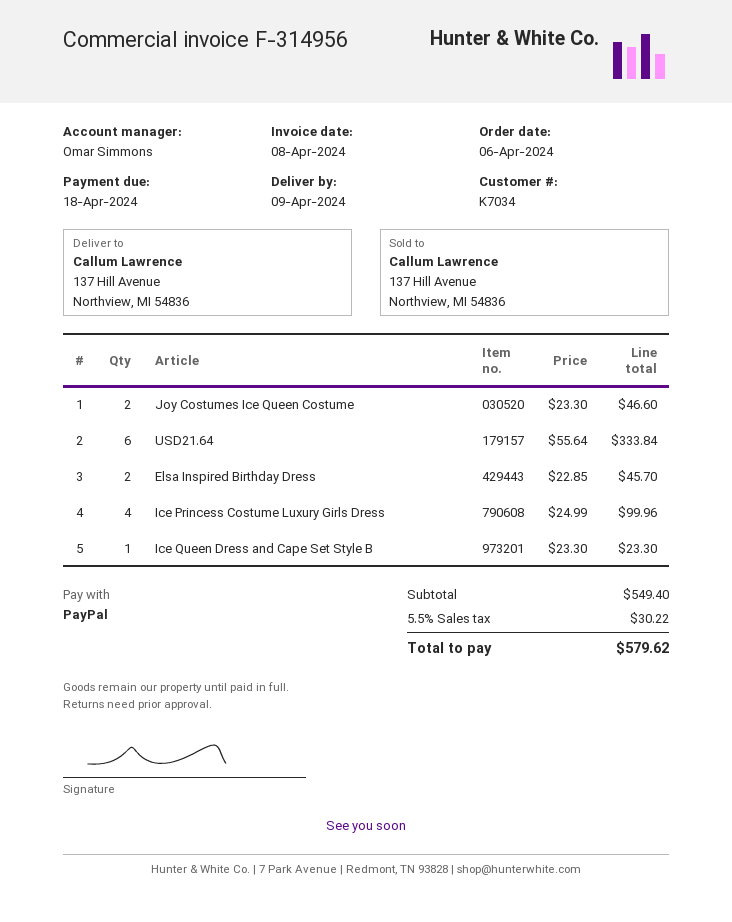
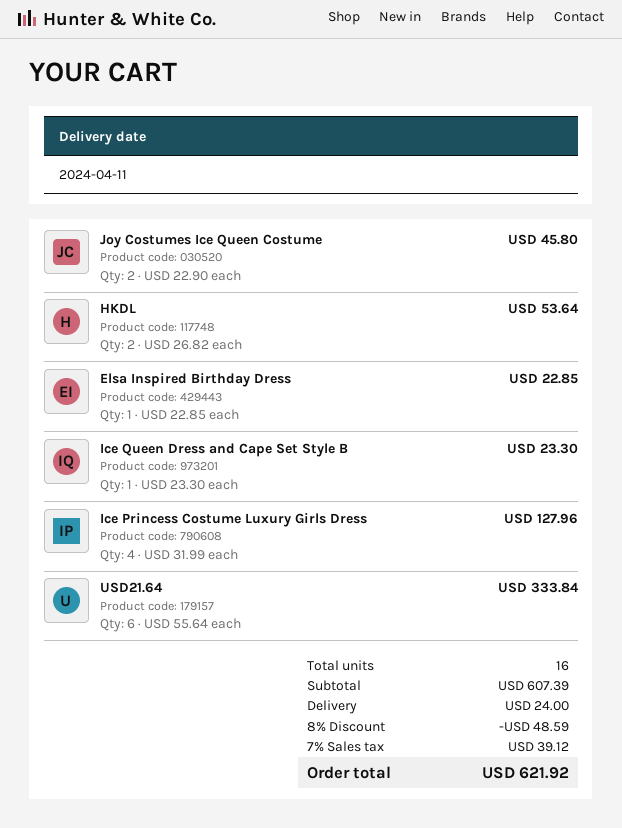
delivery date: 2024-04-09 -> 2024-04-11
Joy Costumes Ice Queen Costume: 2 x 23.30 = 46.60 -> 2 x 22.90 = 45.80
Elsa Inspired Birthday Dress: 2 x 22.85 = 45.70 -> 1 x 22.85 = 22.85
Ice Princess Costume Luxury Girls Dress: 4 x 24.99 = 99.96 -> 4 x 31.99 = 127.96
HKDL: none -> 2 x 26.82 = 53.64
subtotal: 549.40 -> 607.39
discount: none -> 8% = 48.59
shipping: none -> 24.00
tax: 5.5% = 30.22 -> 7% = 39.12
total: 579.62 -> 621.92

